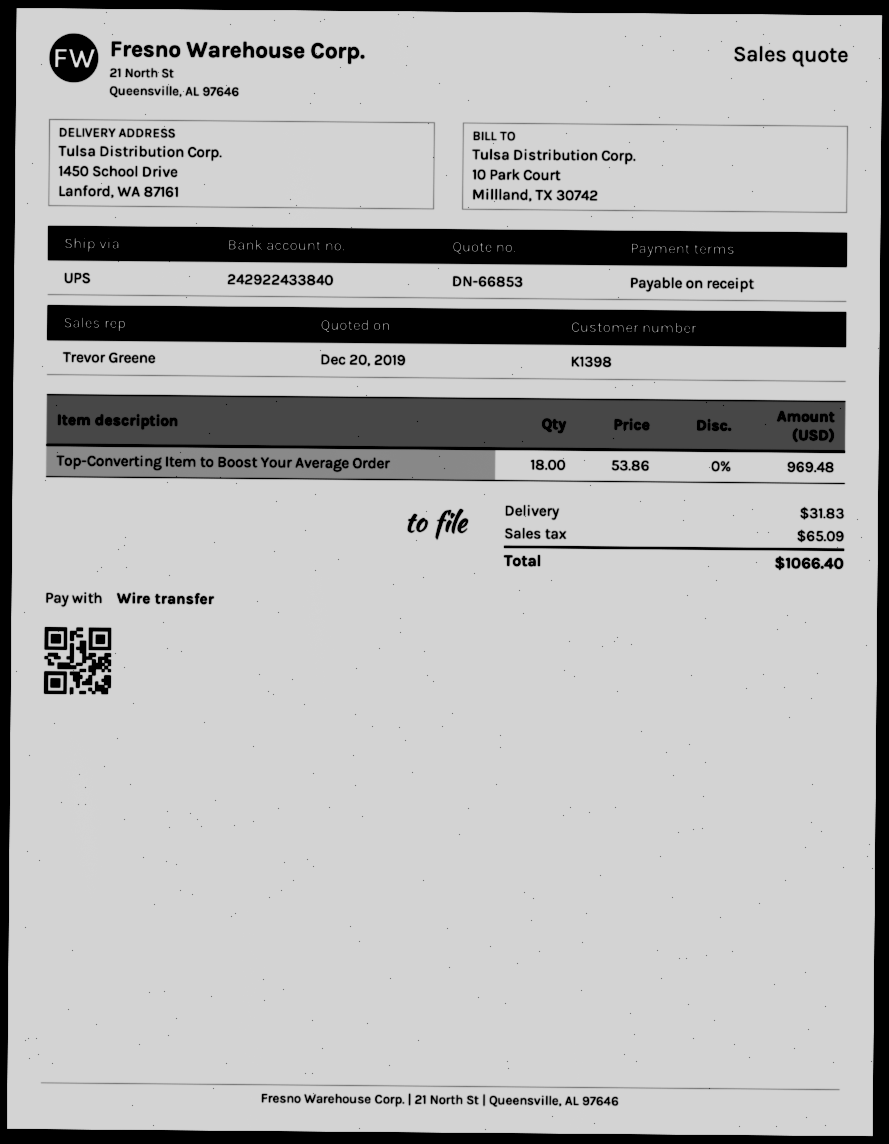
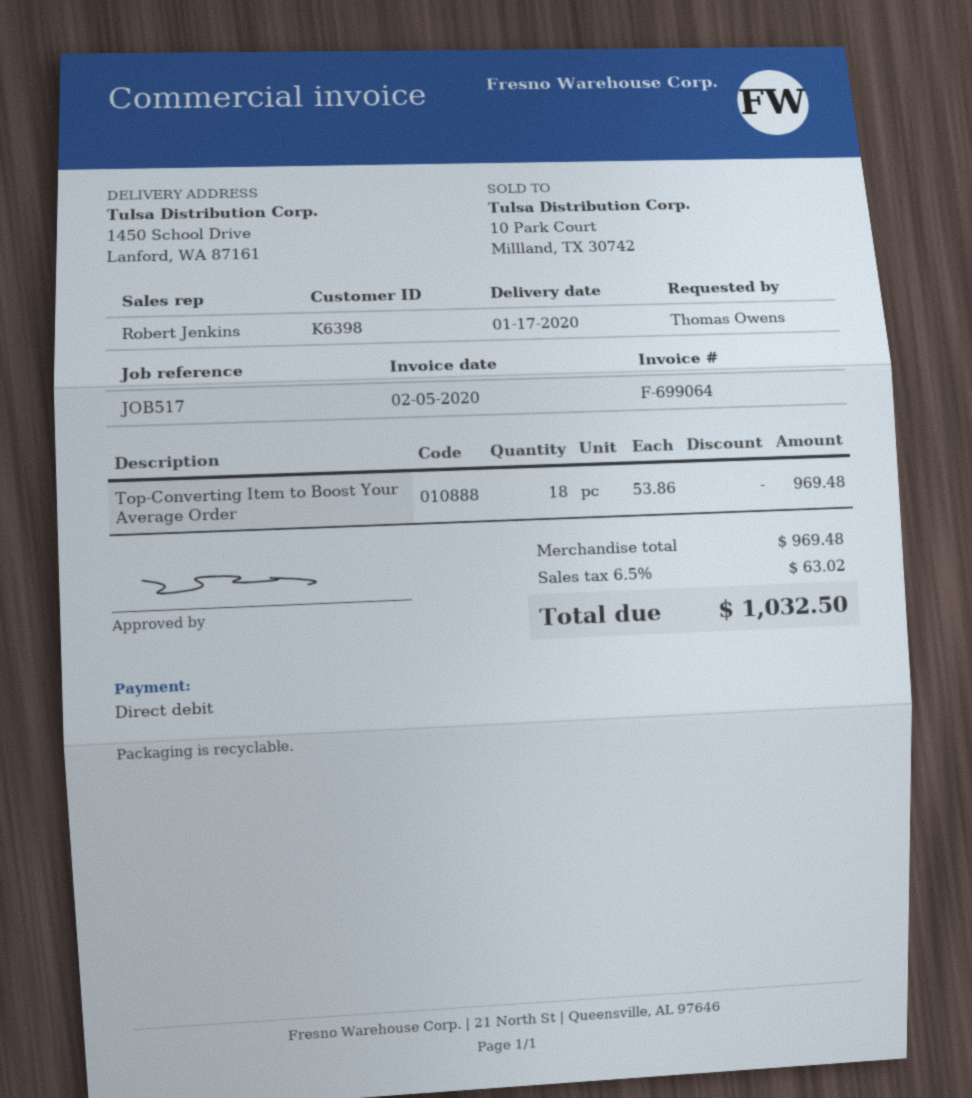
customer number: K1398 -> K6398
sales rep: Trevor Greene -> Robert Jenkins
payment method: bank transfer -> direct debit
shipping: 31.83 -> none
tax: 65.09 -> 63.02
total: 1066.40 -> 1032.50

